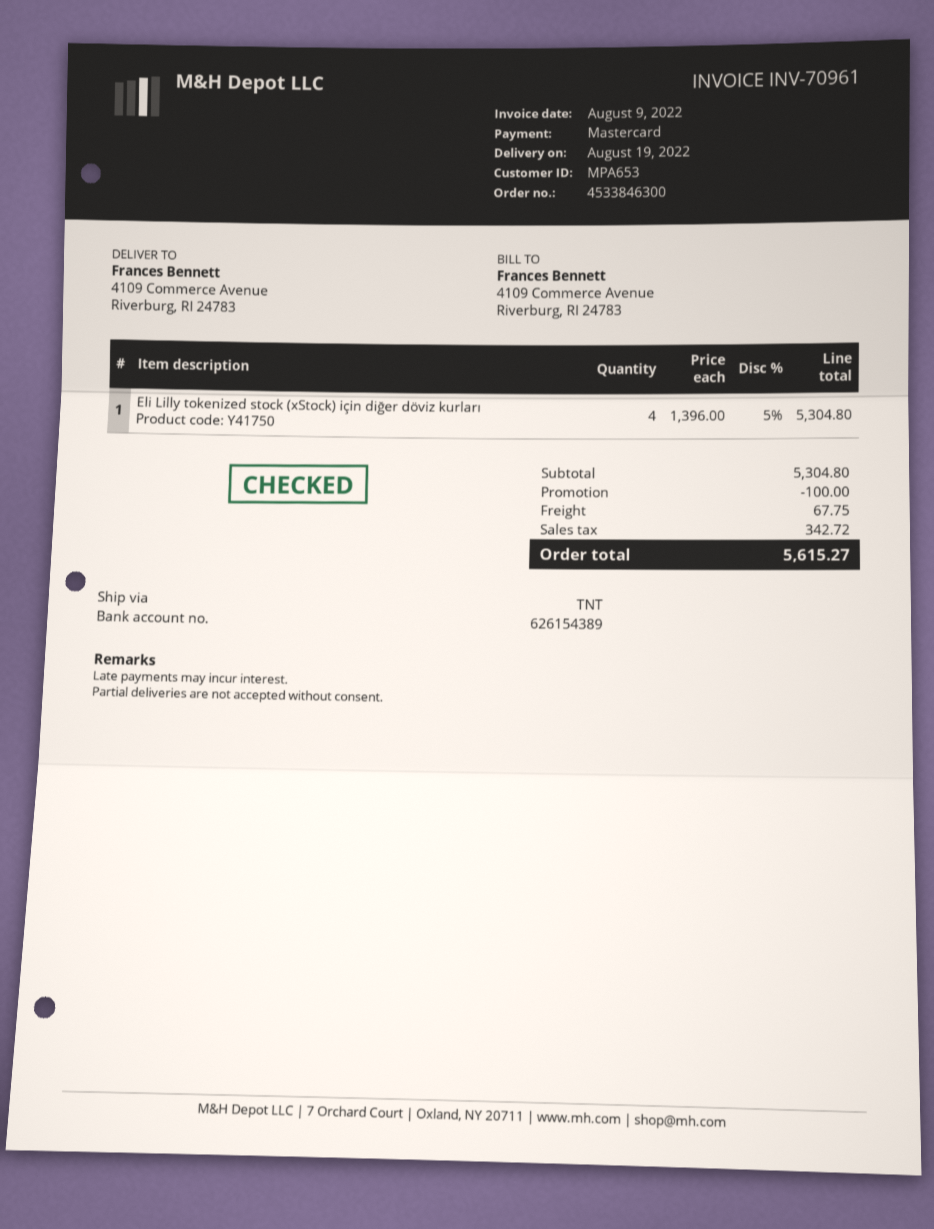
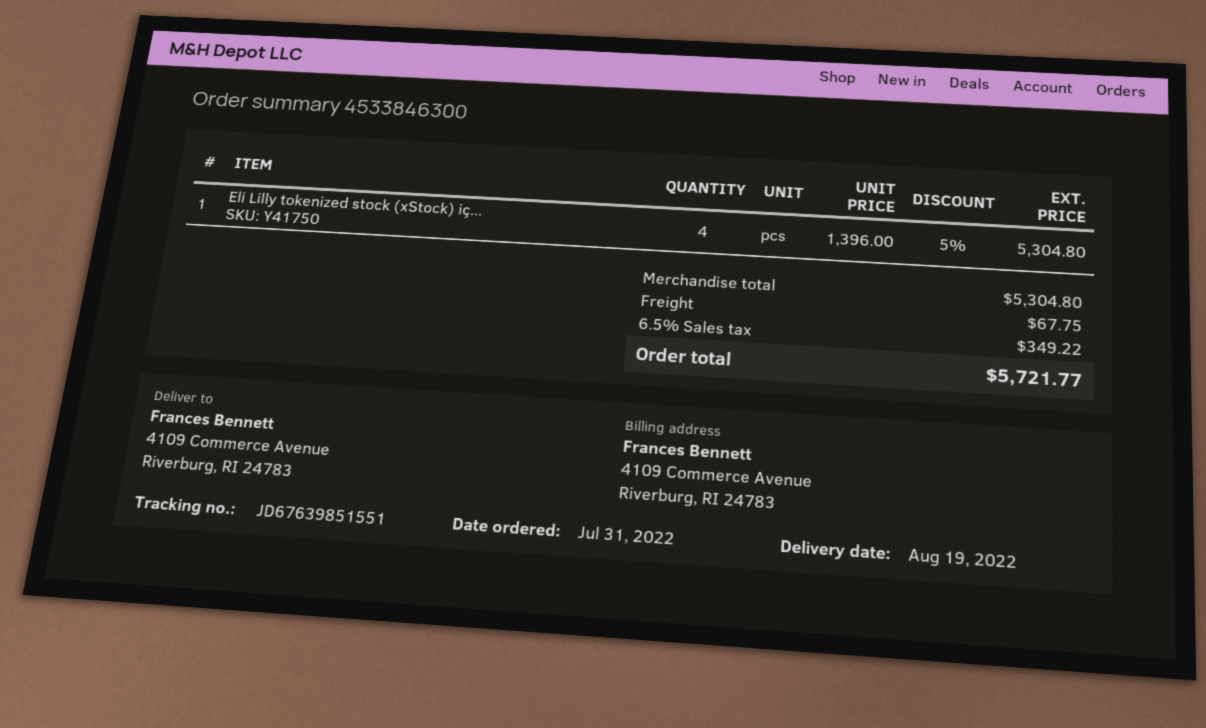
discount: 100.00 -> none
tax: 342.72 -> 349.22
total: 5615.27 -> 5721.77

